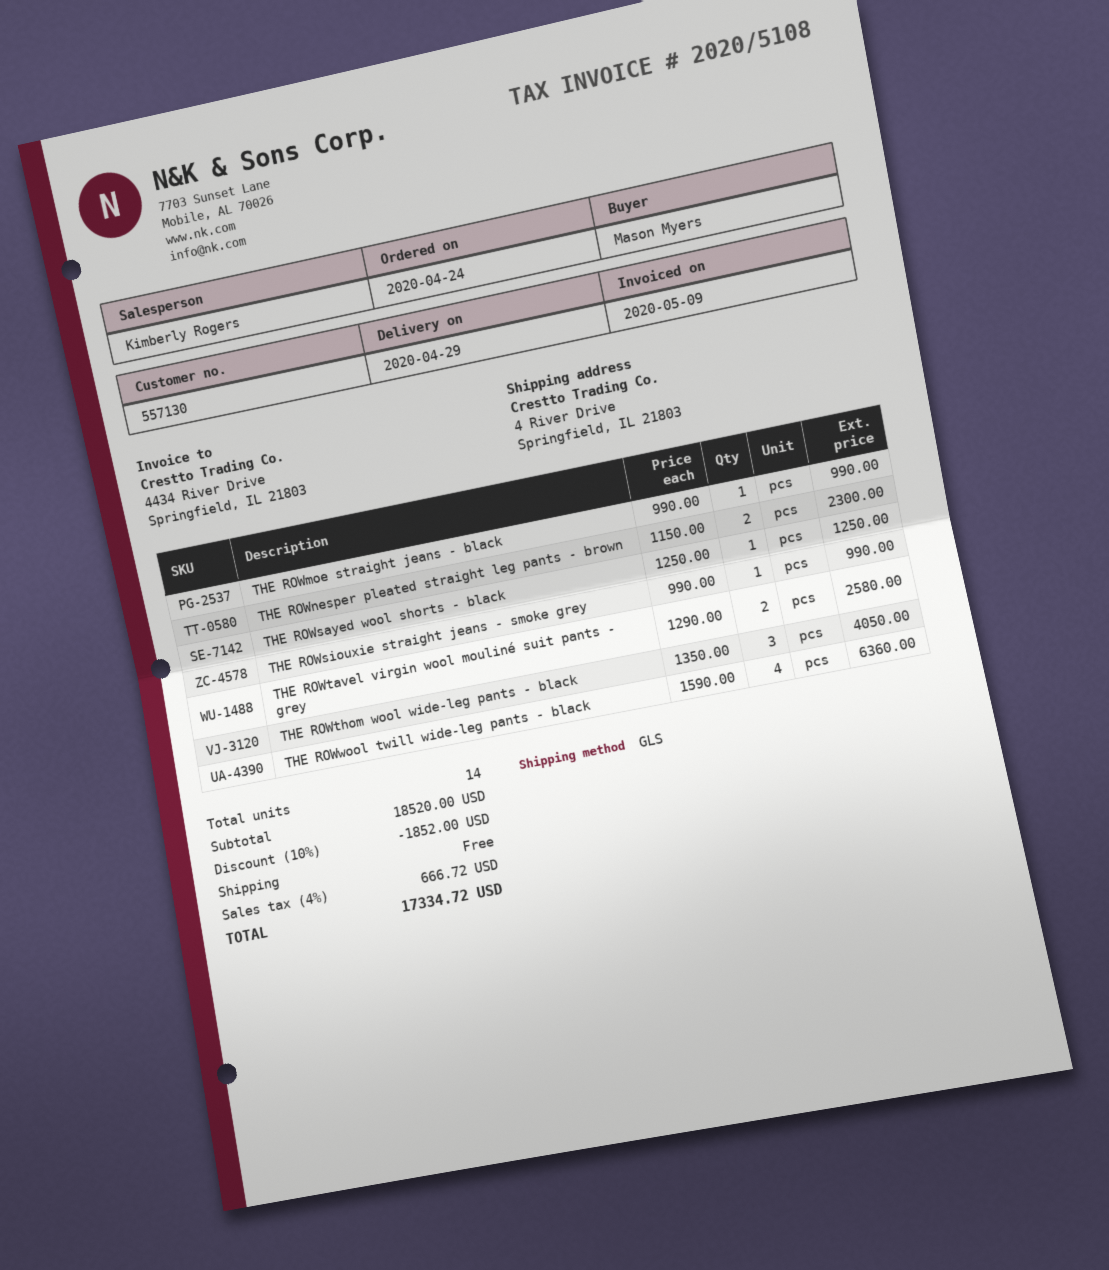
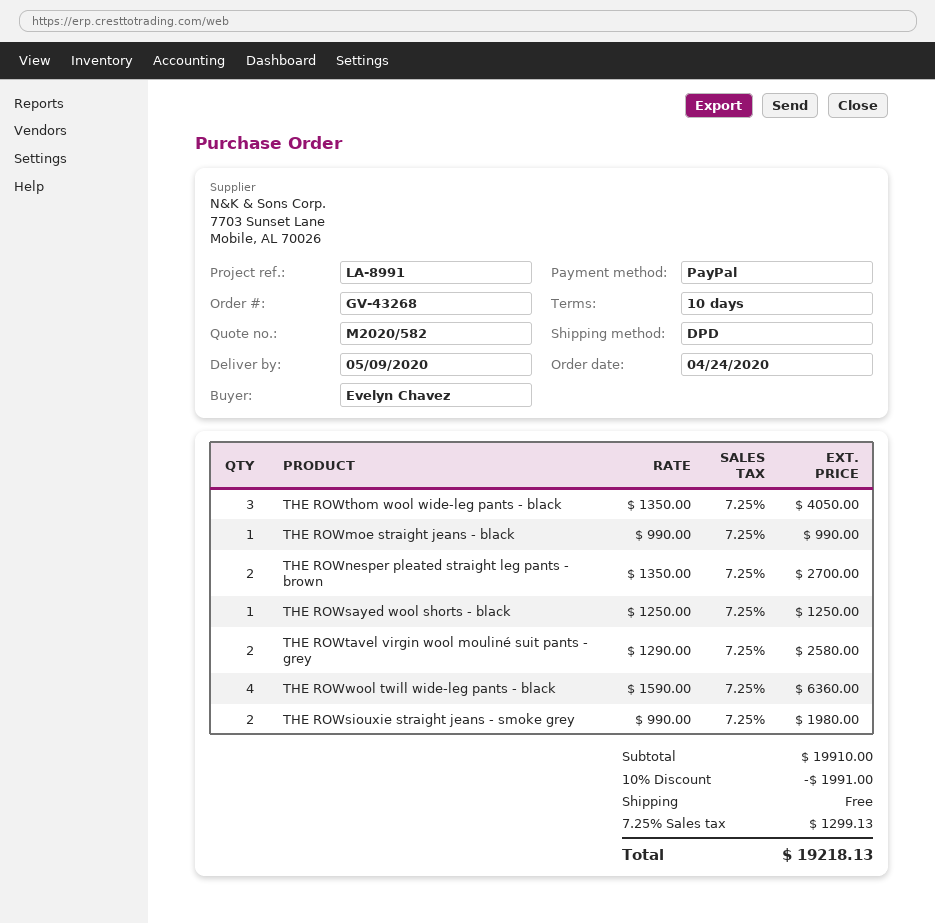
delivery date: 2020-04-29 -> 2020-05-09
ordered by: Mason Myers -> Evelyn Chavez
shipping method: GLS -> DPD
THE ROWnesper pleated straight leg pants - brown: 2 x 1150.00 = 2300.00 -> 2 x 1350.00 = 2700.00
THE ROWsiouxie straight jeans - smoke grey: 1 x 990.00 = 990.00 -> 2 x 990.00 = 1980.00
subtotal: 18520.00 -> 19910.00
discount: 10% = 1852.00 -> 10% = 1991.00
tax: 4% = 666.72 -> 7.25% = 1299.13
total: 17334.72 -> 19218.13

